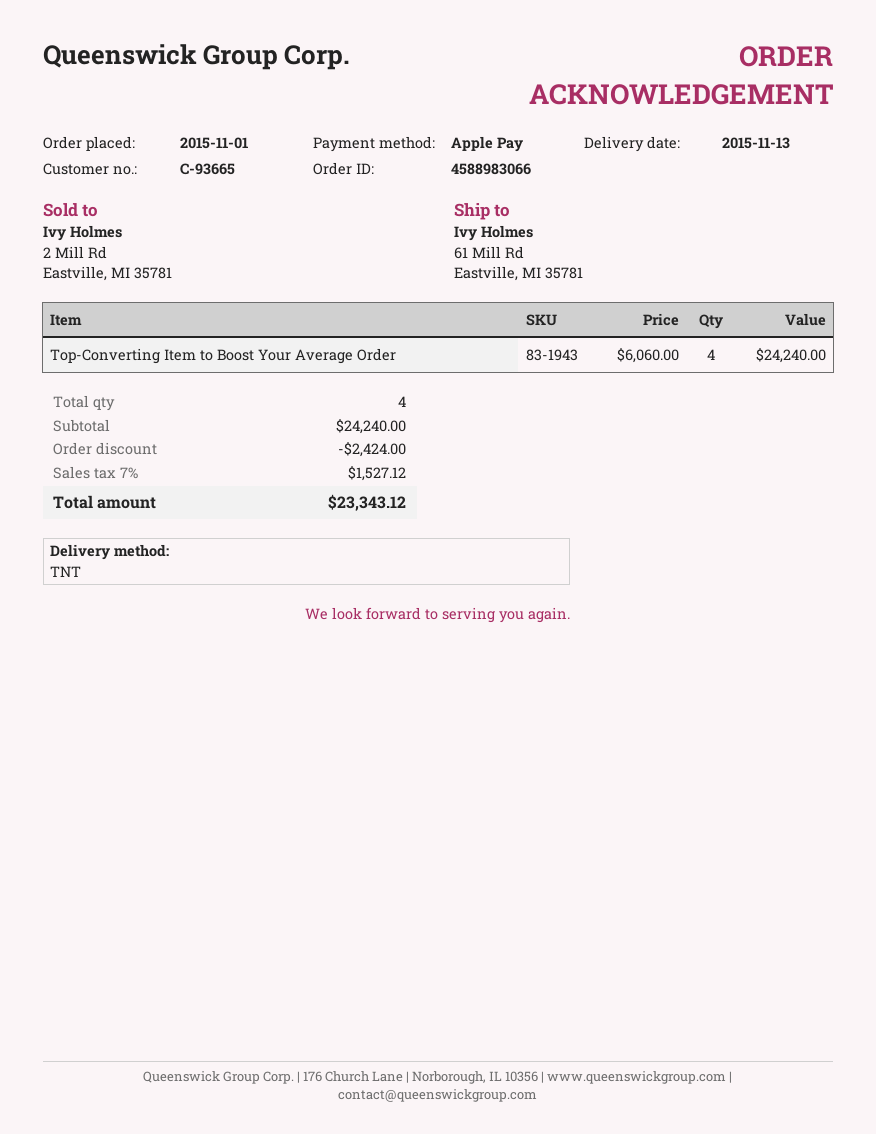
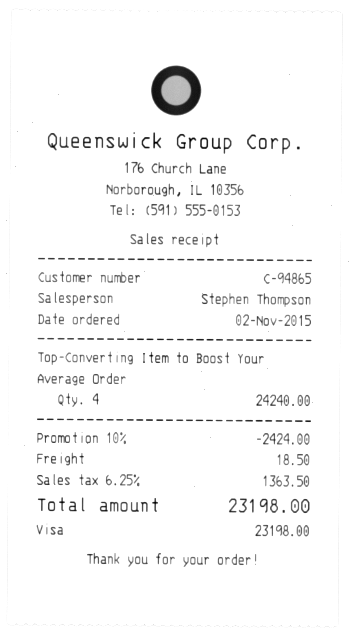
order date: 2015-11-01 -> 2015-11-02
customer number: C-93665 -> C-94865
payment method: Apple Pay -> Visa
shipping: none -> 18.50
tax: 7% = 1527.12 -> 6.25% = 1363.50
total: 23343.12 -> 23198.00

